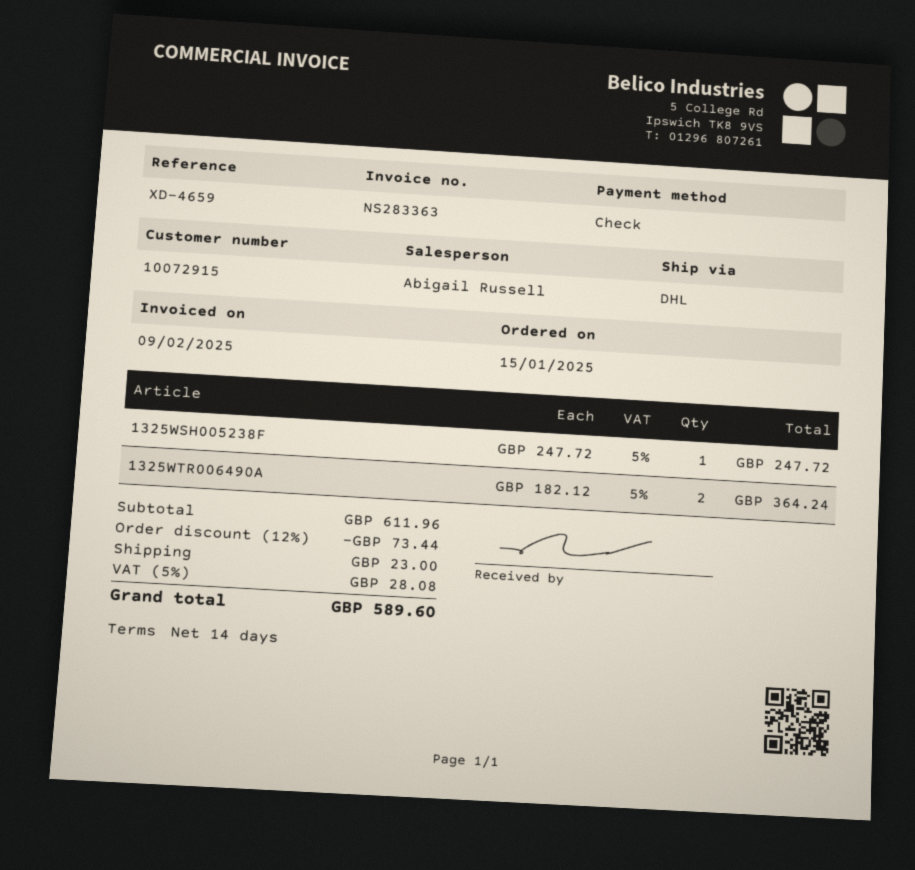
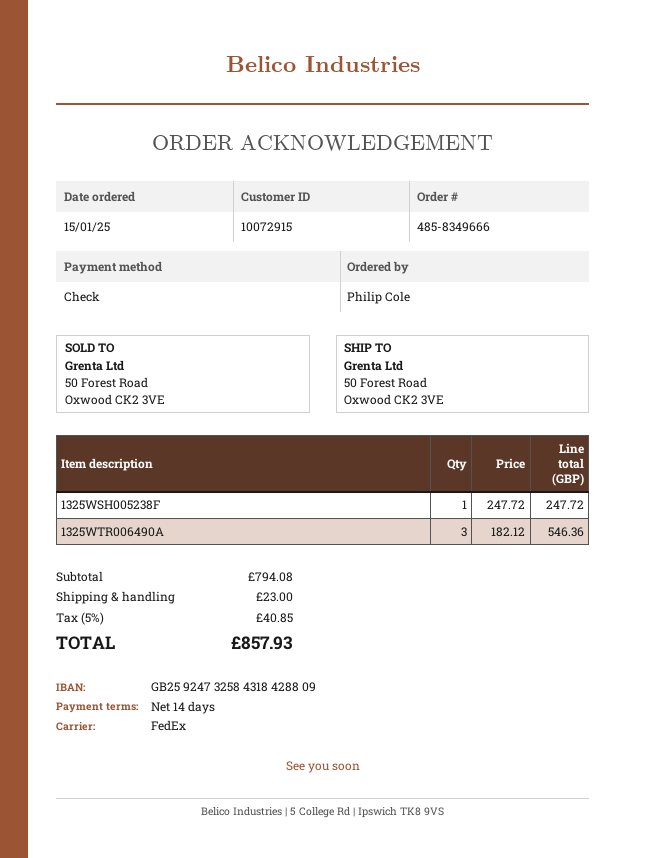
shipping method: DHL -> FedEx
1325WTR006490A: 2 x 182.12 = 364.24 -> 3 x 182.12 = 546.36
subtotal: 611.96 -> 794.08
discount: 12% = 73.44 -> none
tax: 5% = 28.08 -> 5% = 40.85
total: 589.60 -> 857.93

